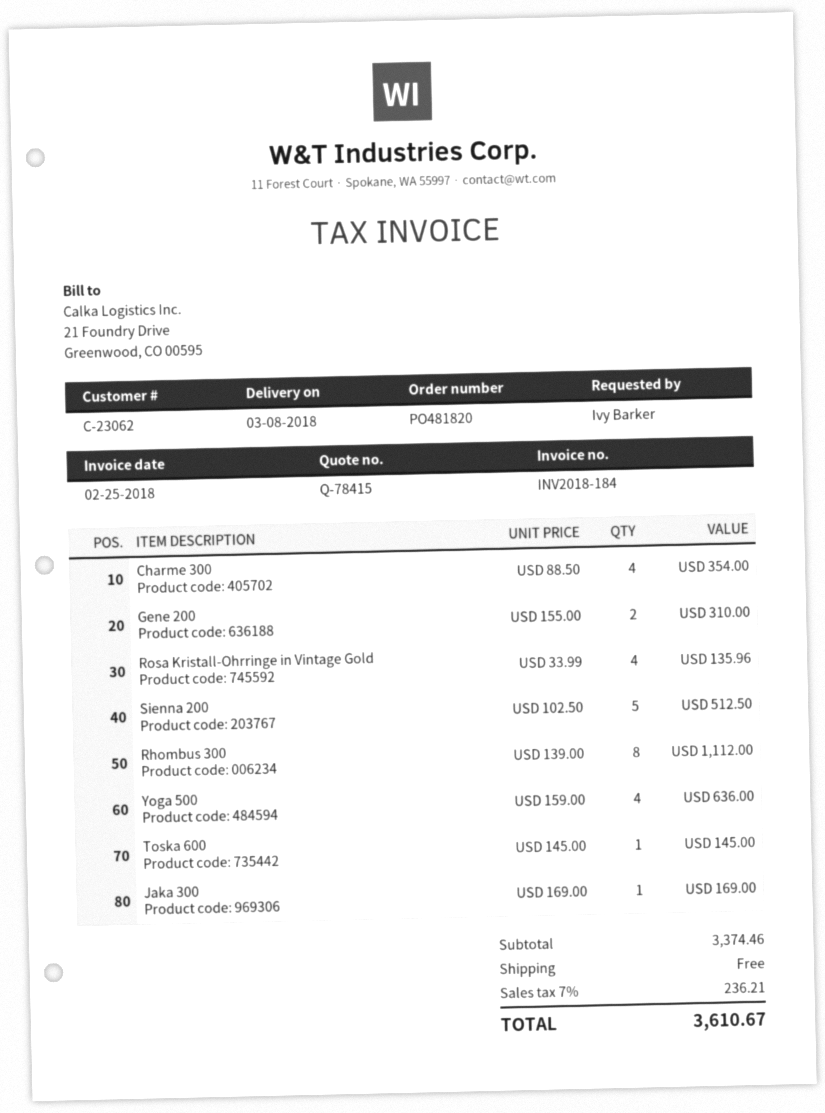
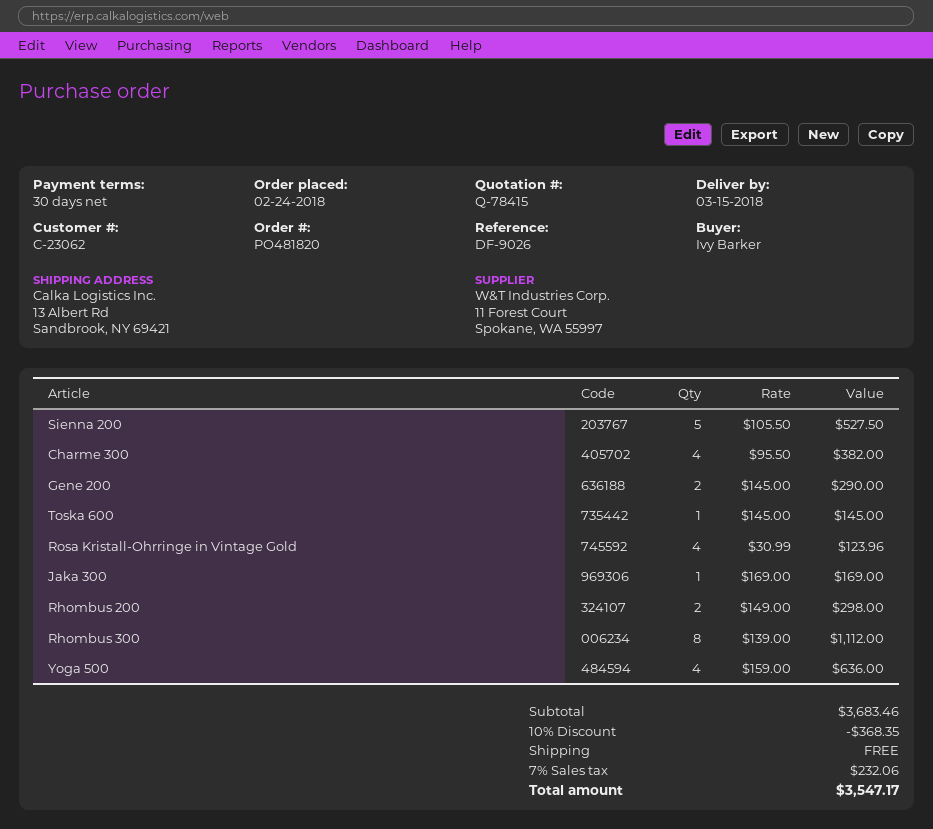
delivery date: 2018-03-08 -> 2018-03-15
Charme 300: 4 x 88.50 = 354.00 -> 4 x 95.50 = 382.00
Gene 200: 2 x 155.00 = 310.00 -> 2 x 145.00 = 290.00
Rosa Kristall-Ohrringe in Vintage Gold: 4 x 33.99 = 135.96 -> 4 x 30.99 = 123.96
Sienna 200: 5 x 102.50 = 512.50 -> 5 x 105.50 = 527.50
Rhombus 200: none -> 2 x 149.00 = 298.00
subtotal: 3374.46 -> 3683.46
discount: none -> 10% = 368.35
tax: 7% = 236.21 -> 7% = 232.06
total: 3610.67 -> 3547.17

